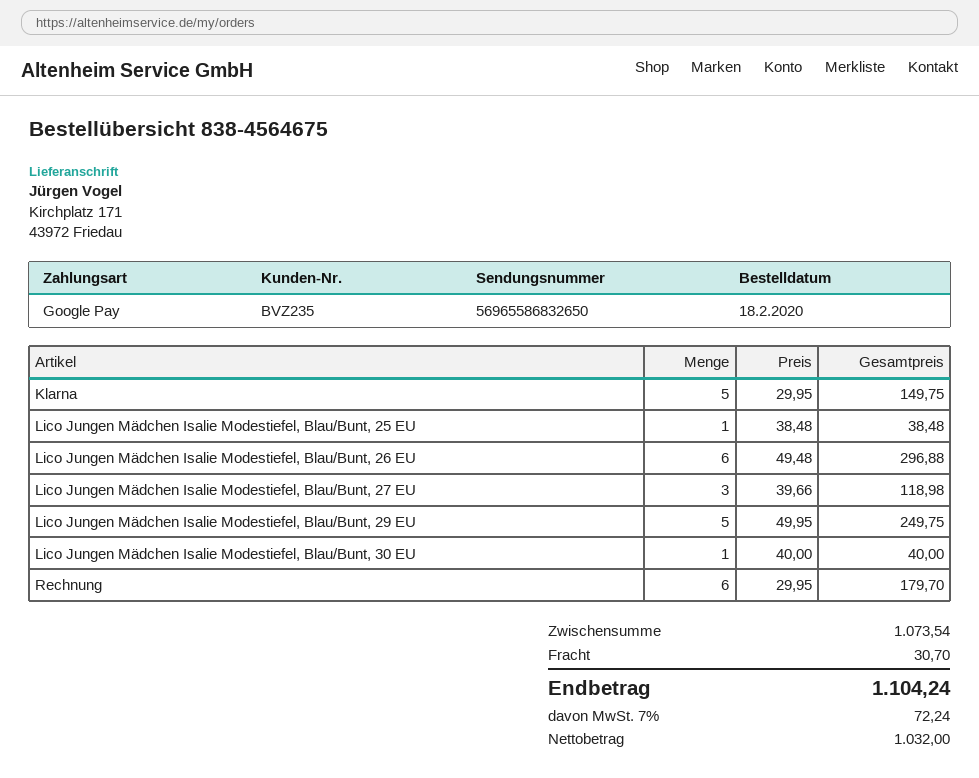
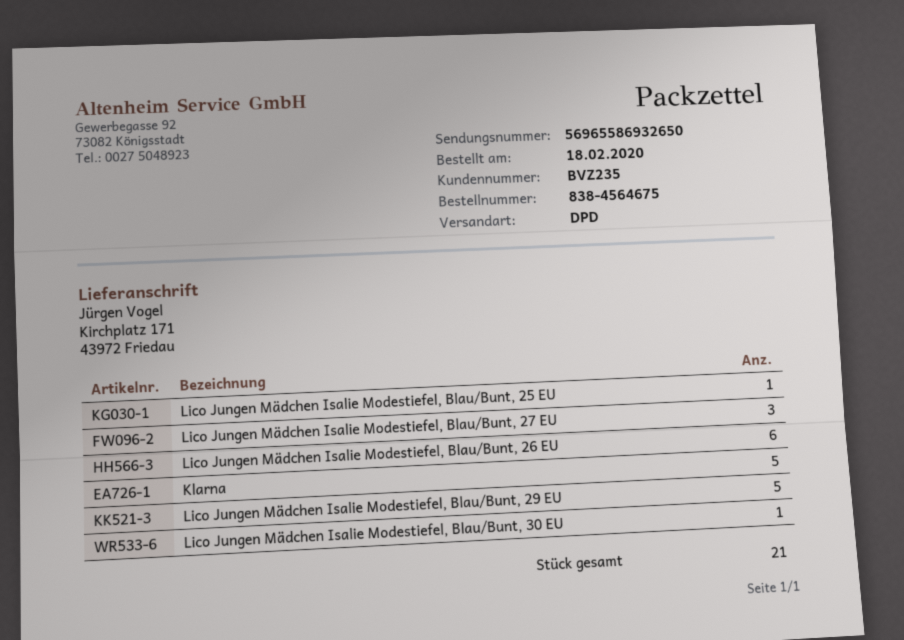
tracking number: 56965586832650 -> 56965586932650
Rechnung: 6 -> none

